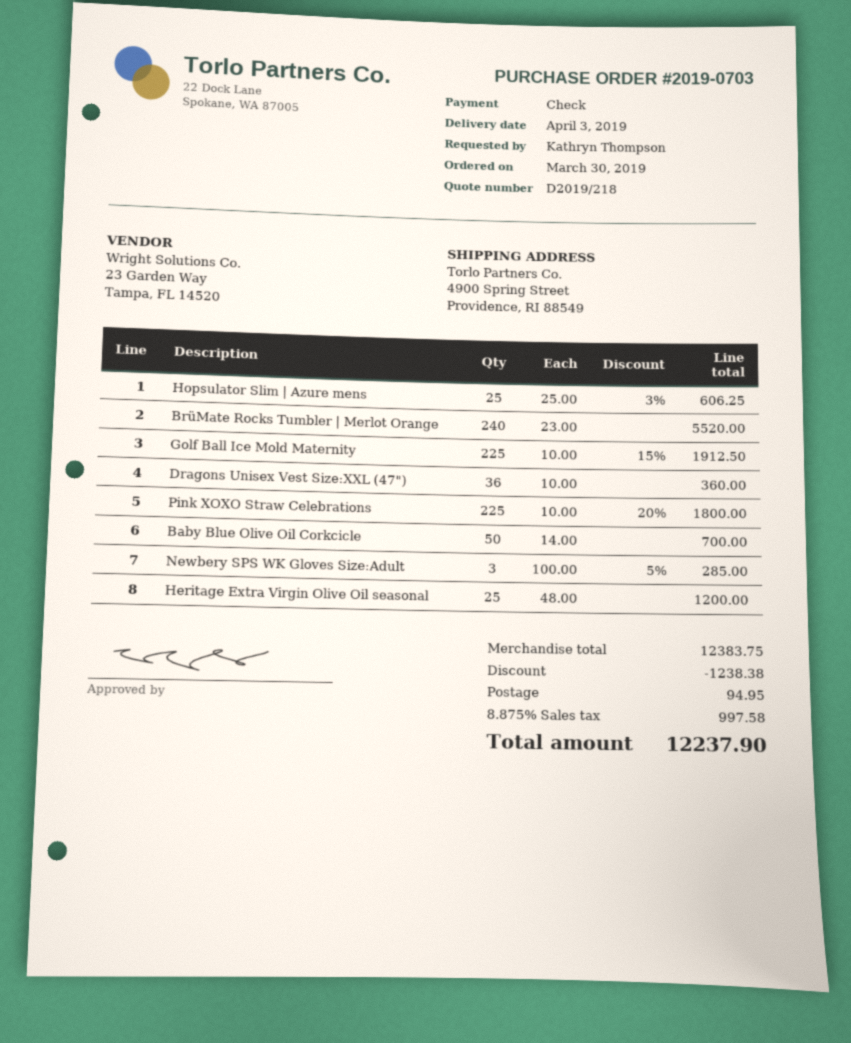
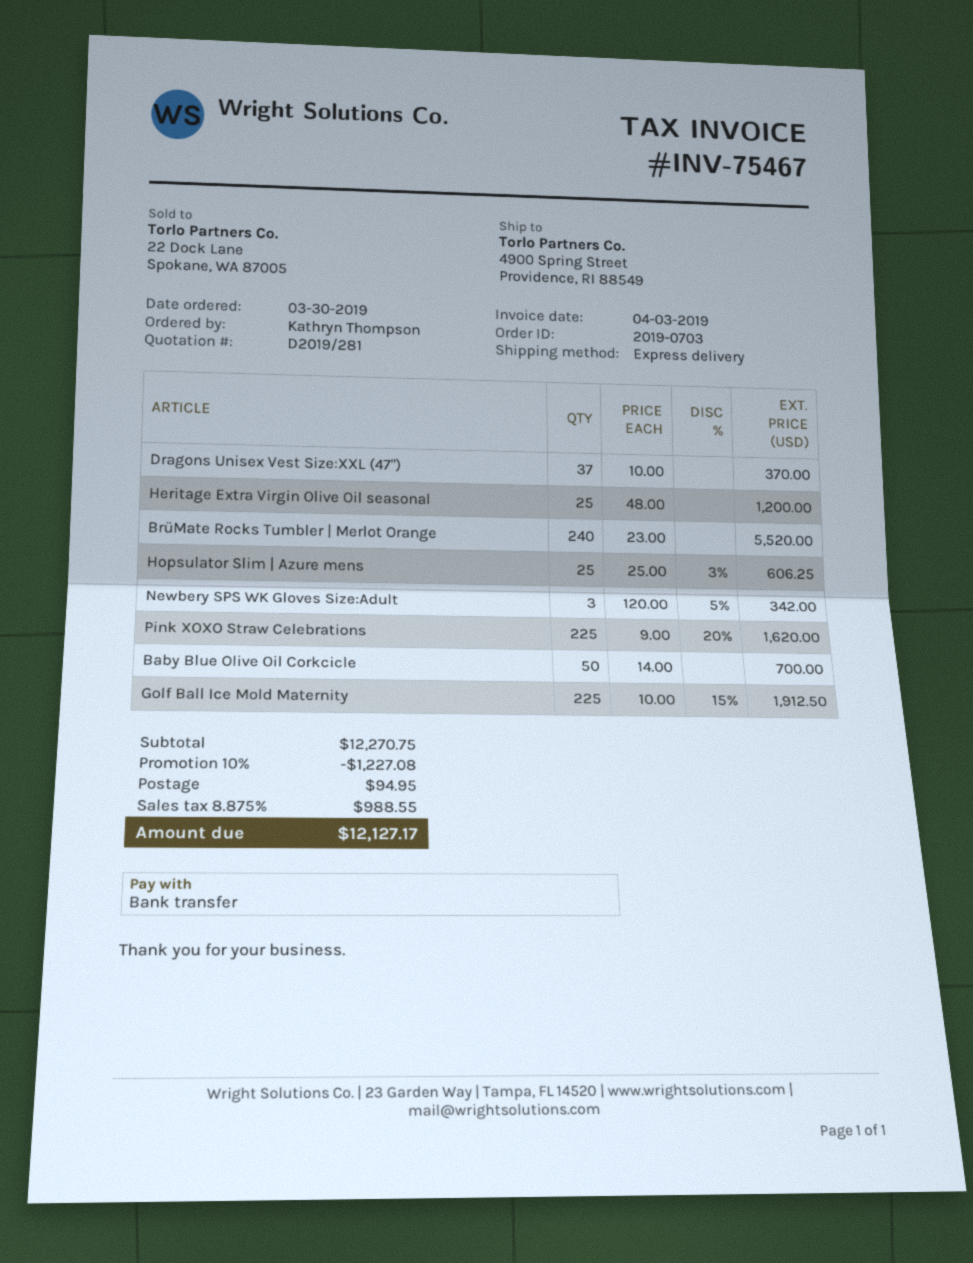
quote number: D2019/218 -> D2019/281
payment method: cheque -> bank transfer
Dragons Unisex Vest Size:XXL (47"): 36 x 10.00 = 360.00 -> 37 x 10.00 = 370.00
Pink XOXO Straw Celebrations: 225 x 10.00 - 20% = 1800.00 -> 225 x 9.00 - 20% = 1620.00
Newbery SPS WK Gloves Size:Adult: 3 x 100.00 - 5% = 285.00 -> 3 x 120.00 - 5% = 342.00
subtotal: 12383.75 -> 12270.75
discount: 1238.38 -> 1227.08
tax: 8.875% = 997.58 -> 8.875% = 988.55
total: 12237.90 -> 12127.17

